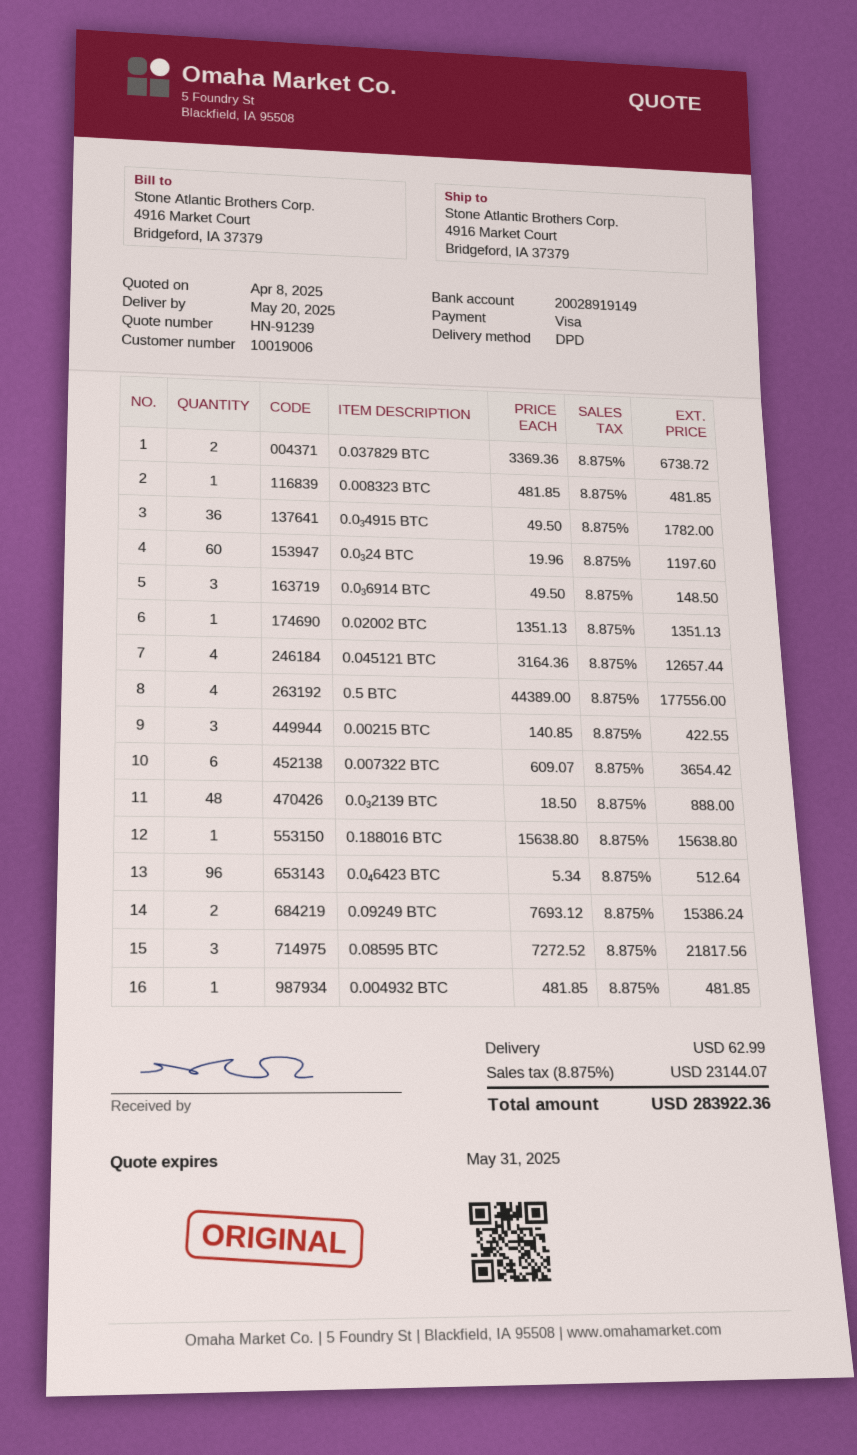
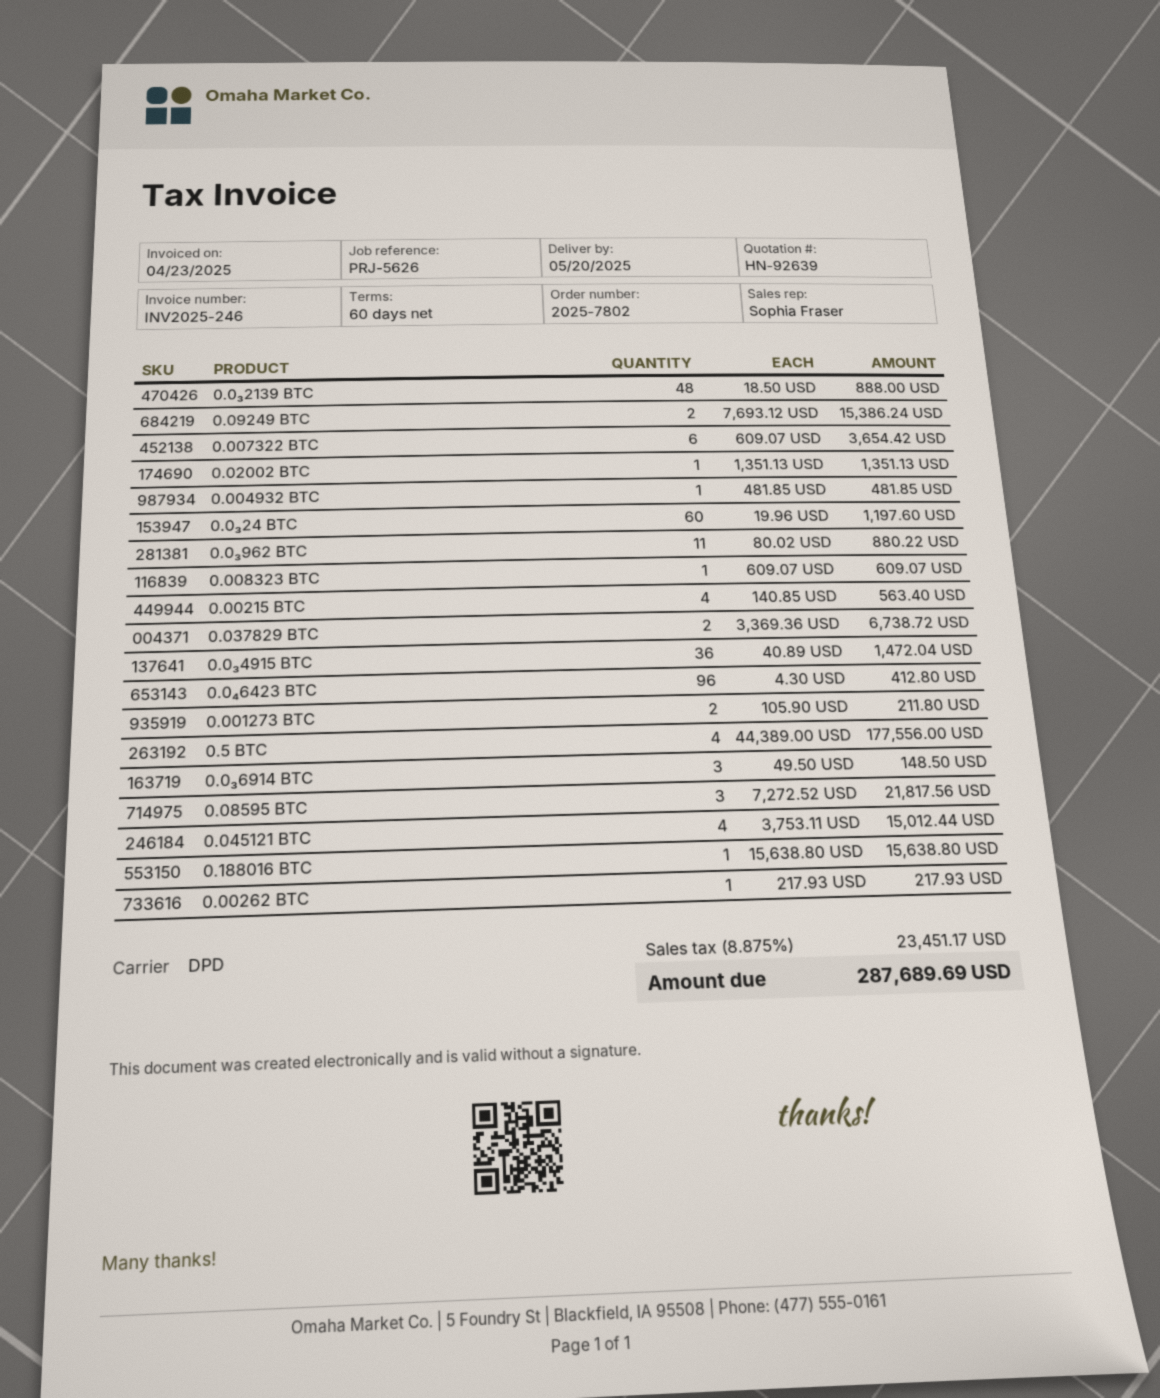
quote number: HN-91239 -> HN-92639
0.008323 BTC: 1 x 481.85 = 481.85 -> 1 x 609.07 = 609.07
0.0₃4915 BTC: 36 x 49.50 = 1782.00 -> 36 x 40.89 = 1472.04
0.045121 BTC: 4 x 3164.36 = 12657.44 -> 4 x 3753.11 = 15012.44
0.00215 BTC: 3 x 140.85 = 422.55 -> 4 x 140.85 = 563.40
0.0₄6423 BTC: 96 x 5.34 = 512.64 -> 96 x 4.30 = 412.80
0.0₃962 BTC: none -> 11 x 80.02 = 880.22
0.001273 BTC: none -> 2 x 105.90 = 211.80
0.00262 BTC: none -> 1 x 217.93 = 217.93
shipping: 62.99 -> none
tax: 8.875% = 23144.07 -> 8.875% = 23451.17
total: 283922.36 -> 287689.69

